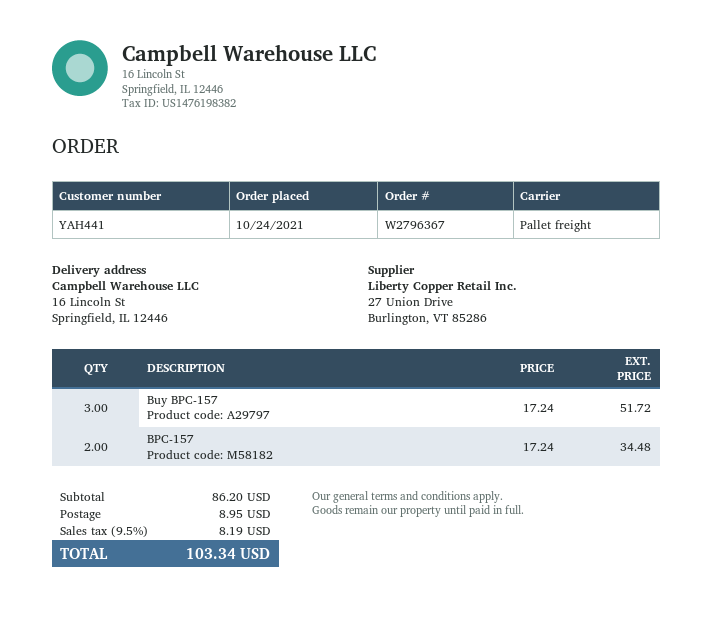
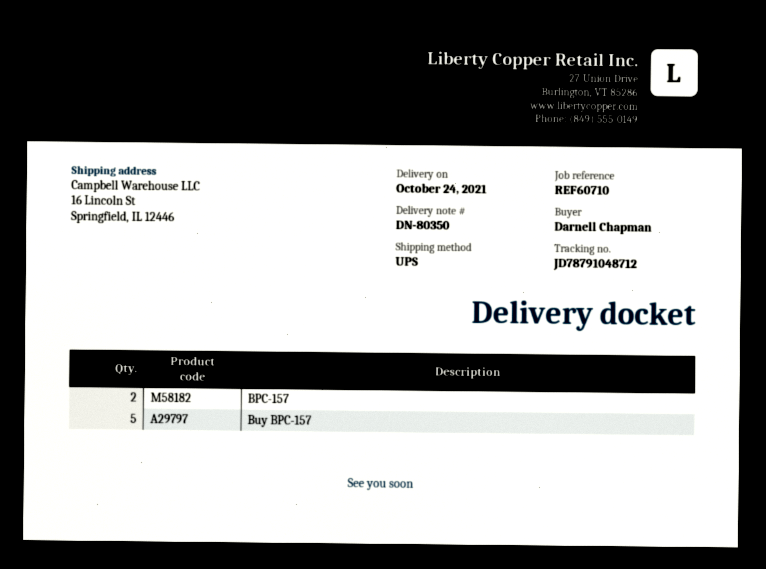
shipping method: pallet freight -> UPS
Buy BPC-157: 3 -> 5

